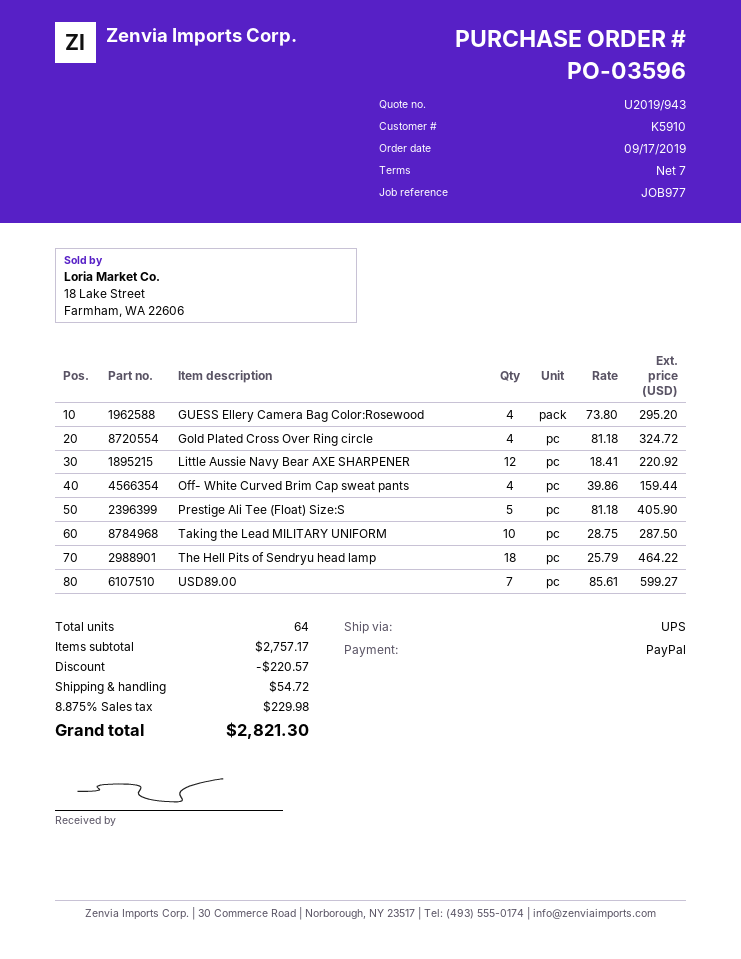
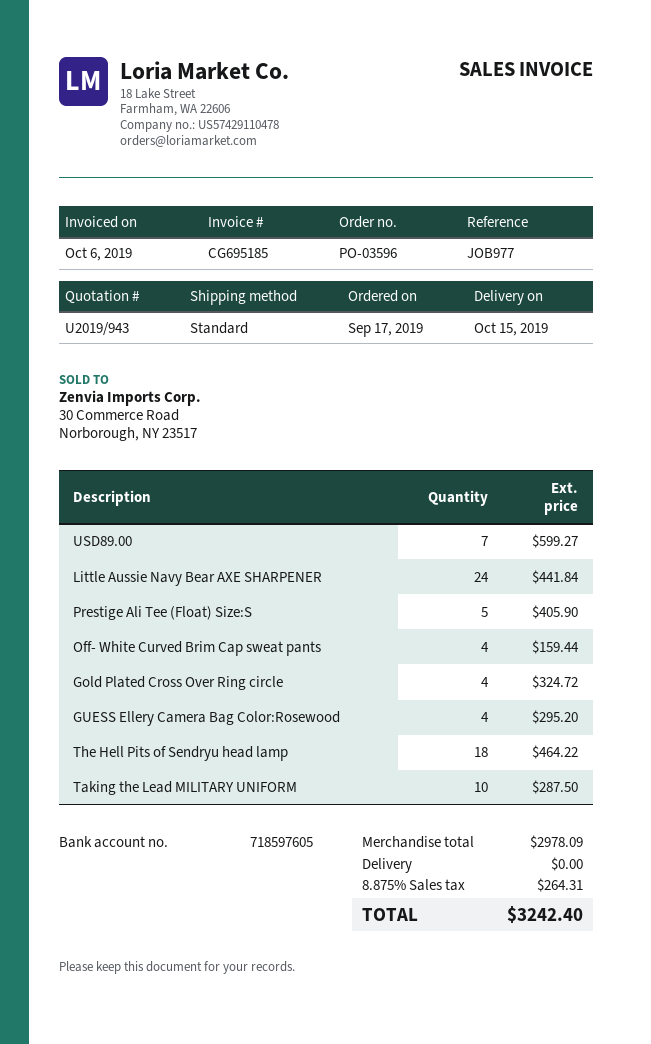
shipping method: UPS -> standard
Little Aussie Navy Bear AXE SHARPENER: 12 for 220.92 -> 24 for 441.84
subtotal: 2757.17 -> 2978.09
discount: 220.57 -> none
shipping: 54.72 -> 0.00
tax: 8.875% = 229.98 -> 8.875% = 264.31
total: 2821.30 -> 3242.40

